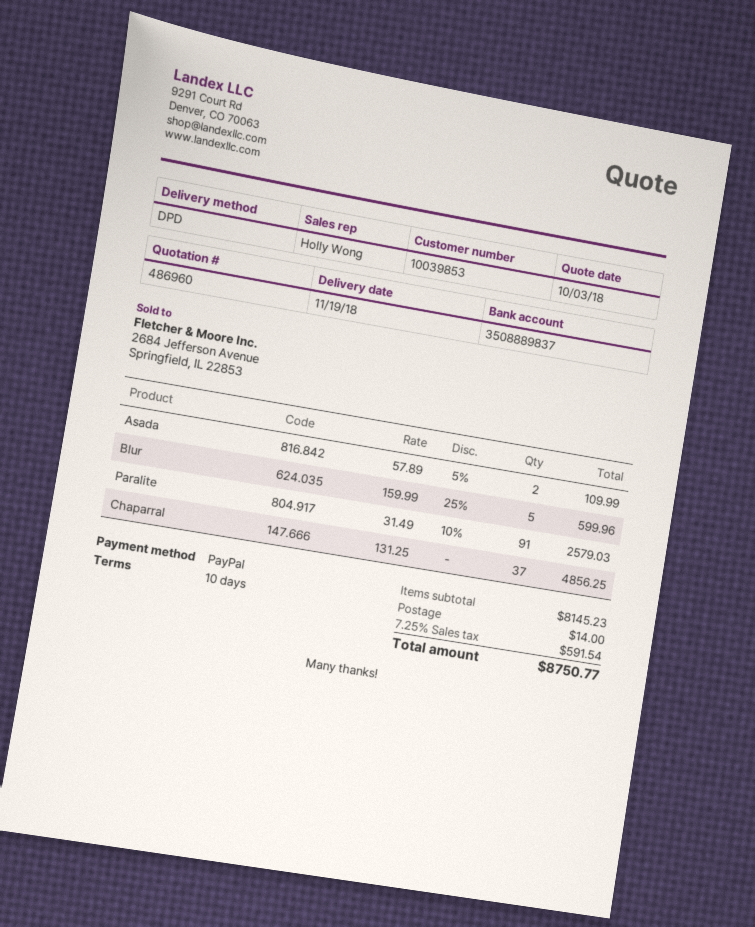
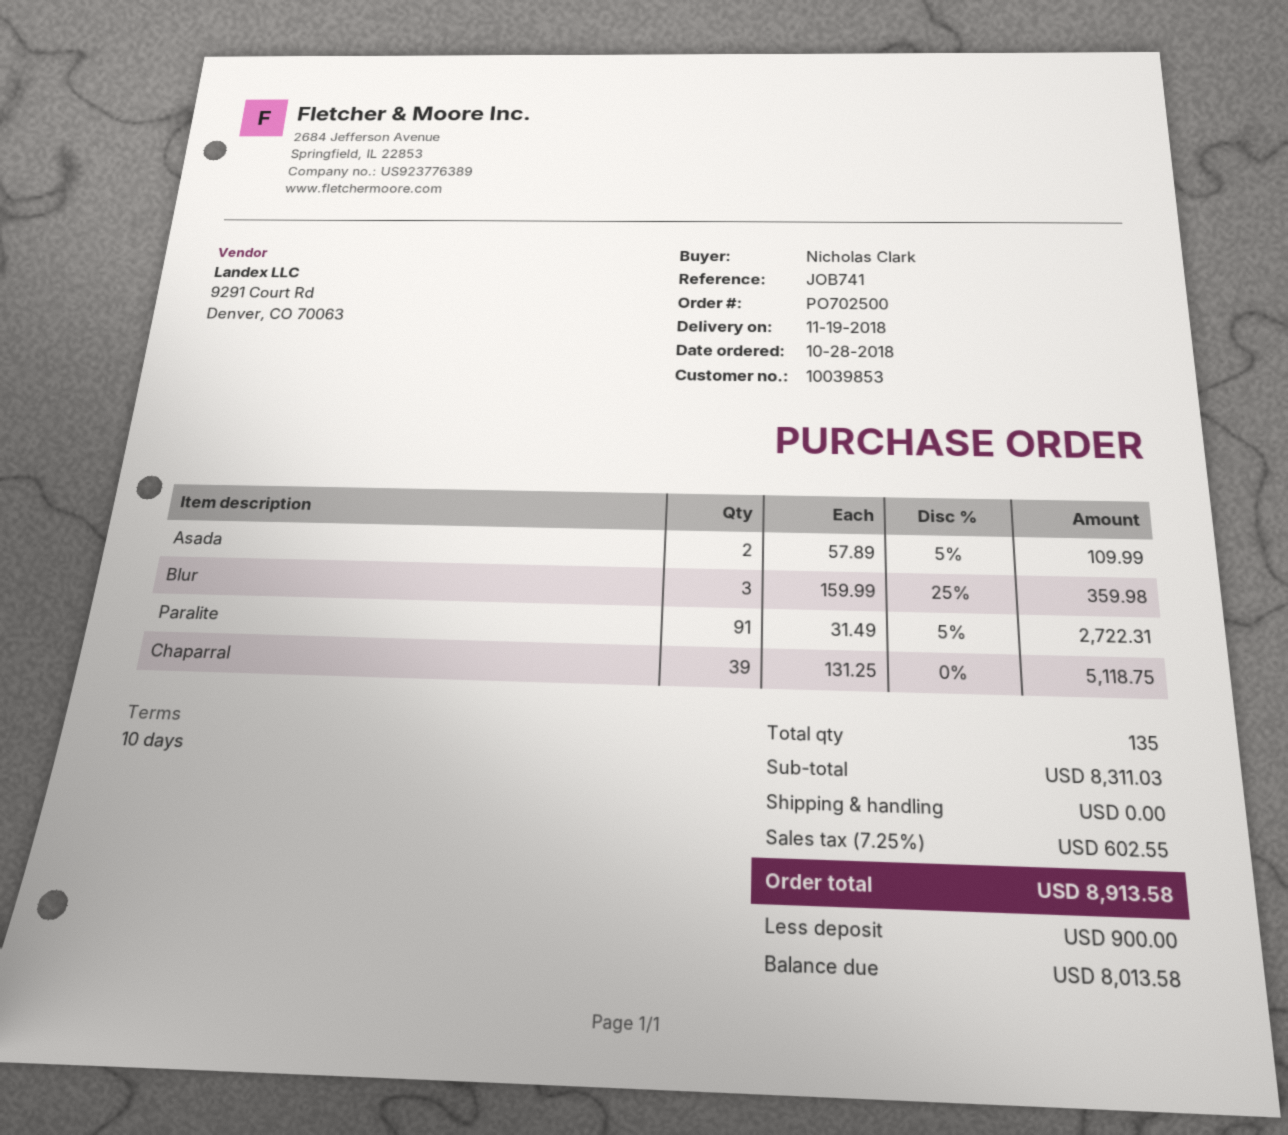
Blur: 5 x 159.99 - 25% = 599.96 -> 3 x 159.99 - 25% = 359.98
Paralite: 91 x 31.49 - 10% = 2579.03 -> 91 x 31.49 - 5% = 2722.31
Chaparral: 37 x 131.25 = 4856.25 -> 39 x 131.25 = 5118.75
subtotal: 8145.23 -> 8311.03
shipping: 14.00 -> 0.00
tax: 7.25% = 591.54 -> 7.25% = 602.55
total: 8750.77 -> 8913.58

